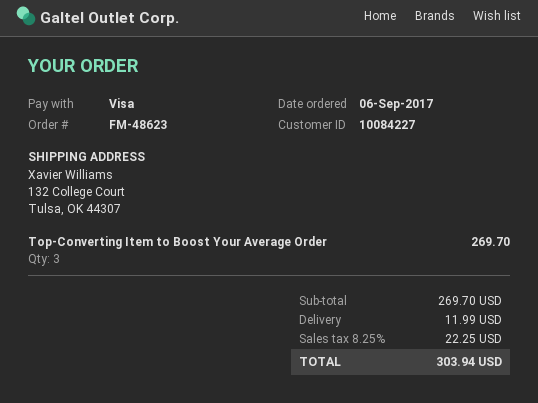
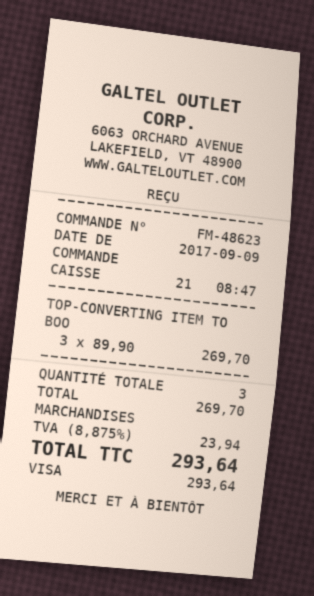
order date: 2017-09-06 -> 2017-09-09
shipping: 11.99 -> none
tax: 8.25% = 22.25 -> 8.875% = 23.94
total: 303.94 -> 293.64

